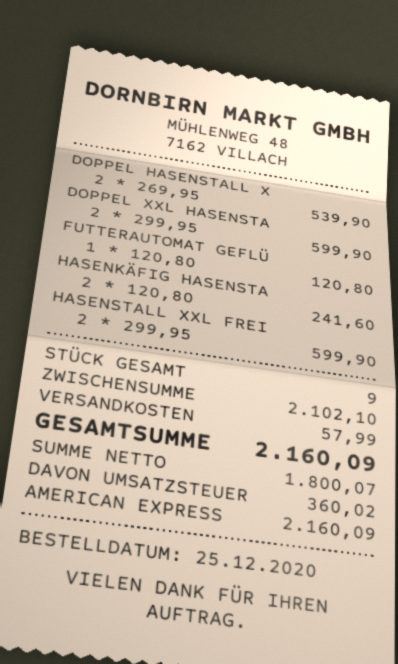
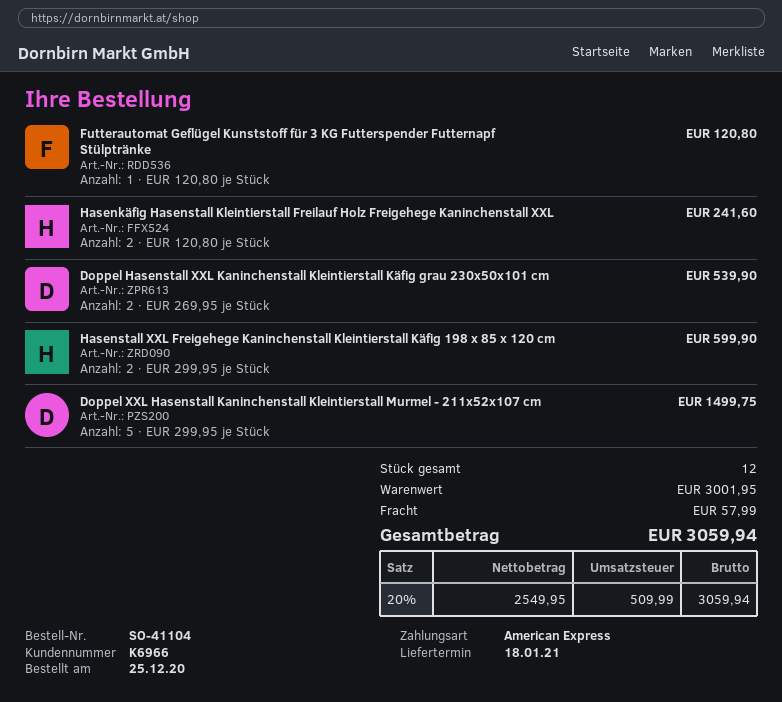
DOPPEL XXL HASENSTA: 2 x 299.95 = 599.90 -> 5 x 299.95 = 1499.75
total quantity: 9 -> 12
subtotal: 2102.10 -> 3001.95
net: 1800.07 -> 2549.95
tax: 360.02 -> 509.99
total: 2160.09 -> 3059.94

